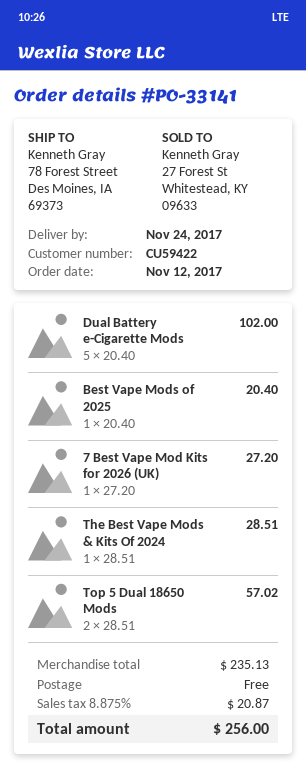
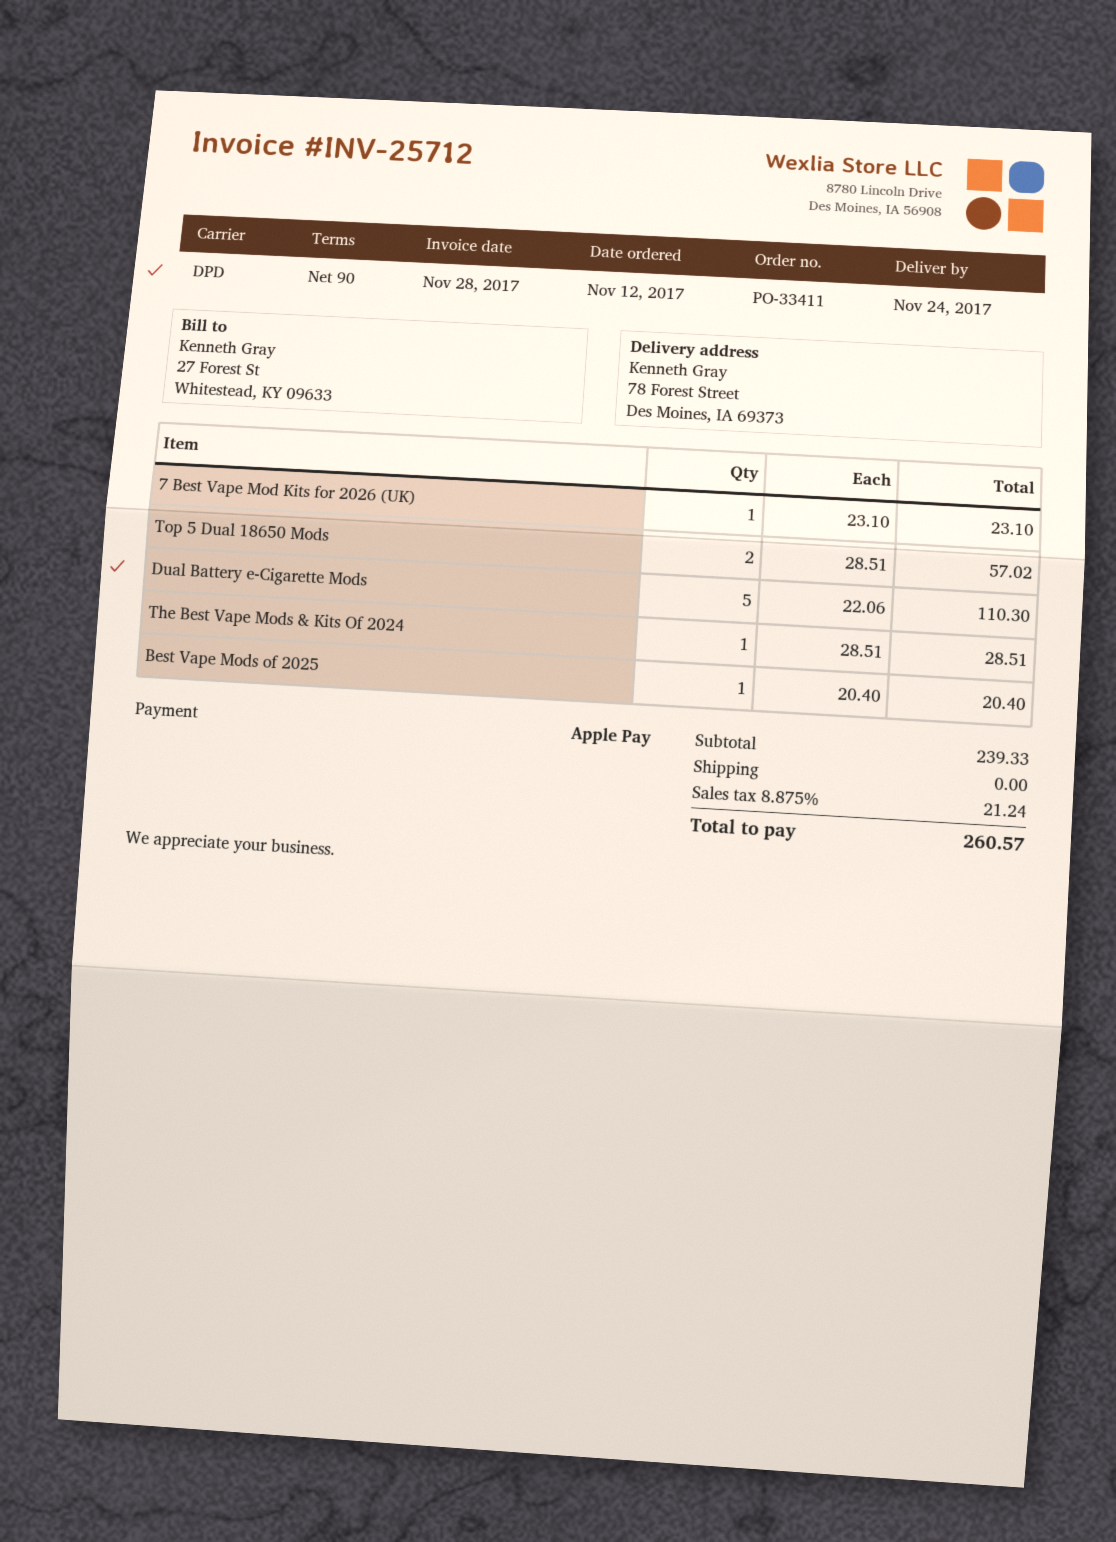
order number: PO-33141 -> PO-33411
Dual Battery e-Cigarette Mods: 5 x 20.40 = 102.00 -> 5 x 22.06 = 110.30
7 Best Vape Mod Kits for 2026 (UK): 1 x 27.20 = 27.20 -> 1 x 23.10 = 23.10
subtotal: 235.13 -> 239.33
tax: 8.875% = 20.87 -> 8.875% = 21.24
total: 256.00 -> 260.57

